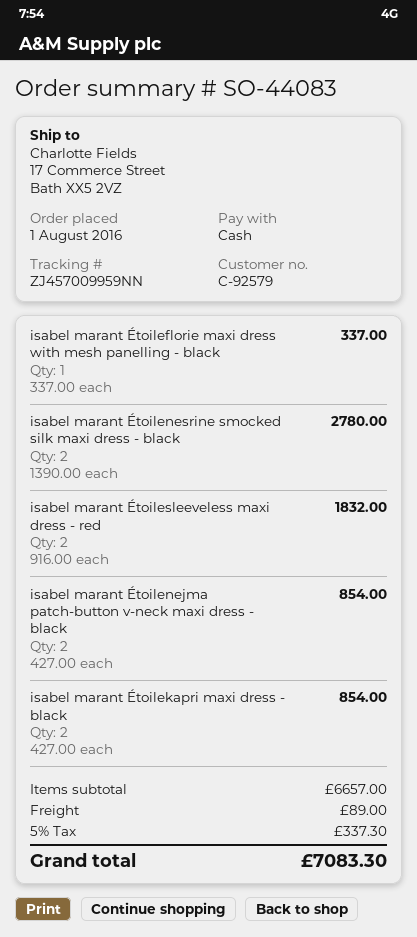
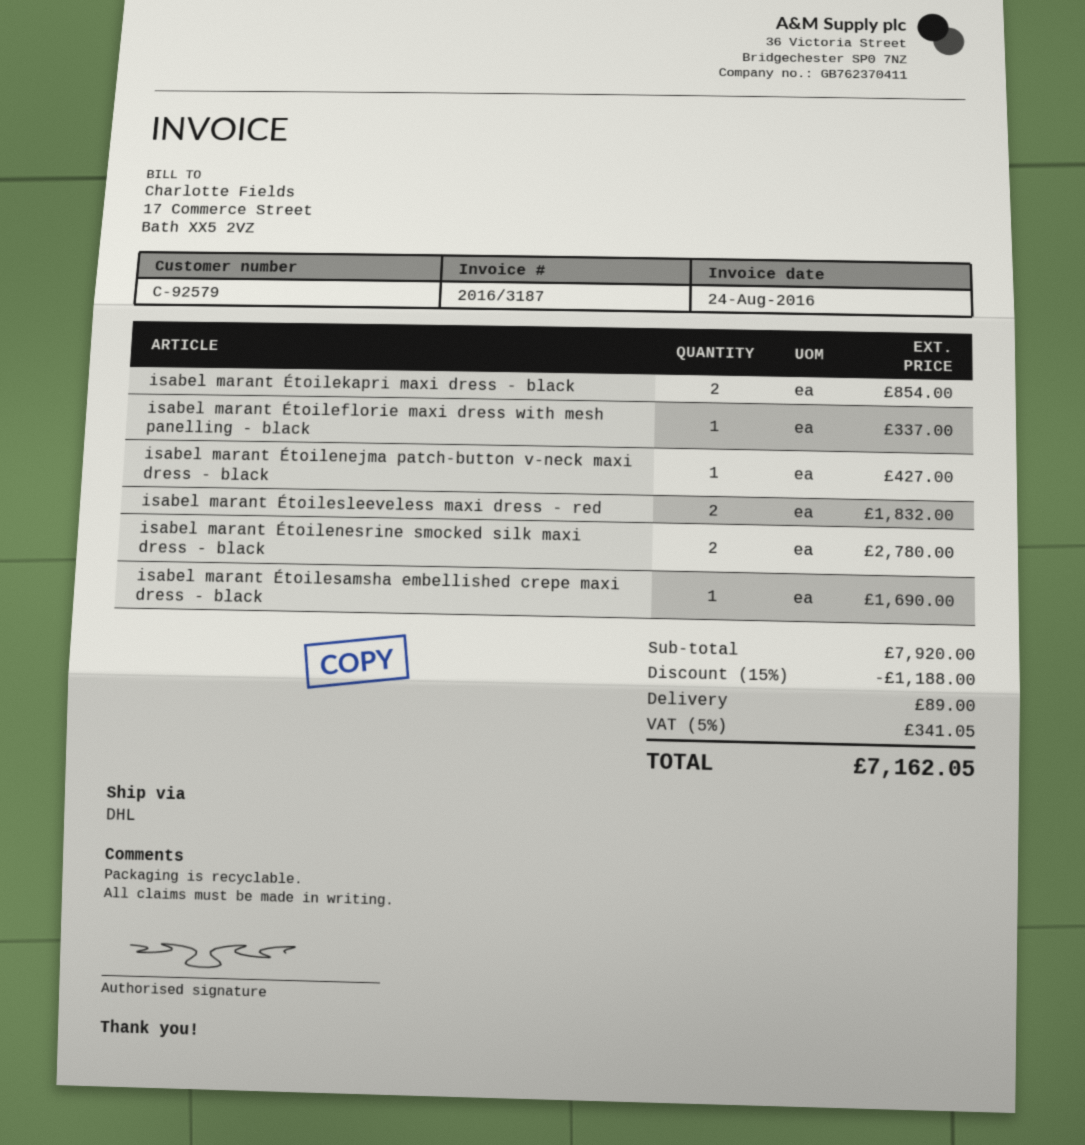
isabel marant Étoilenejma patch-button v-neck maxi dress - black: 2 for 854.00 -> 1 for 427.00
isabel marant Étoilesamsha embellished crepe maxi dress - black: none -> 1 for 1690.00
subtotal: 6657.00 -> 7920.00
discount: none -> 15% = 1188.00
tax: 5% = 337.30 -> 5% = 341.05
total: 7083.30 -> 7162.05

